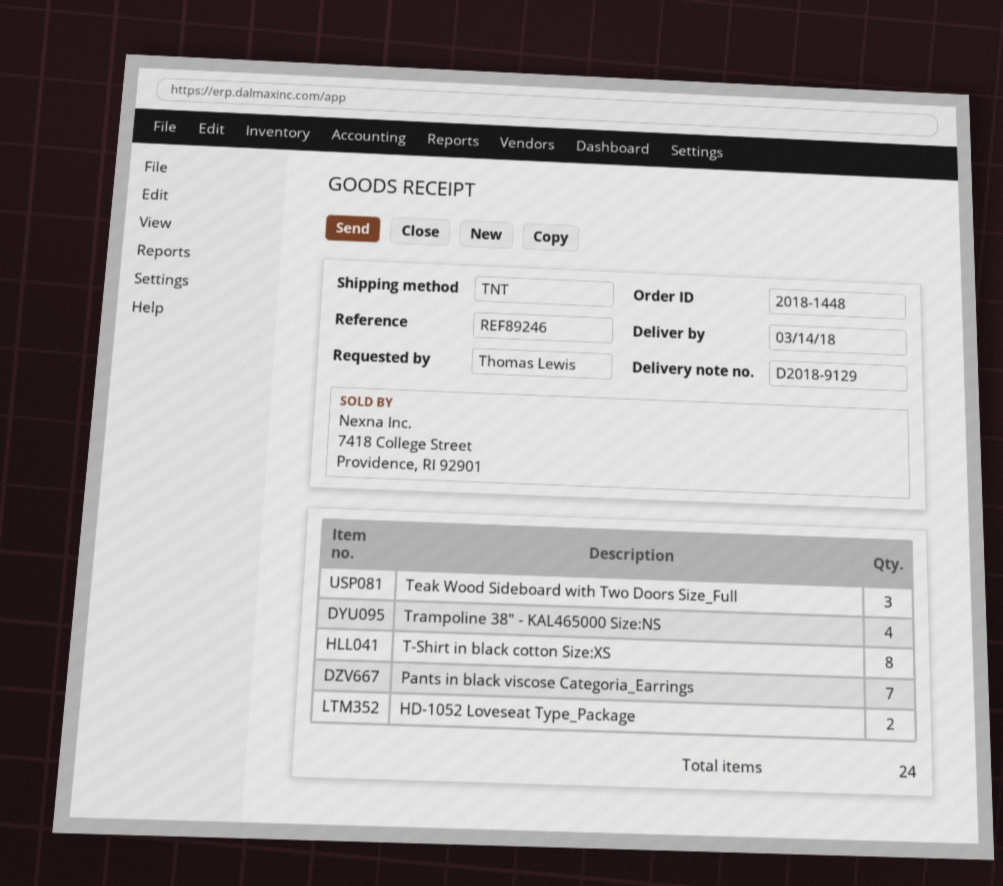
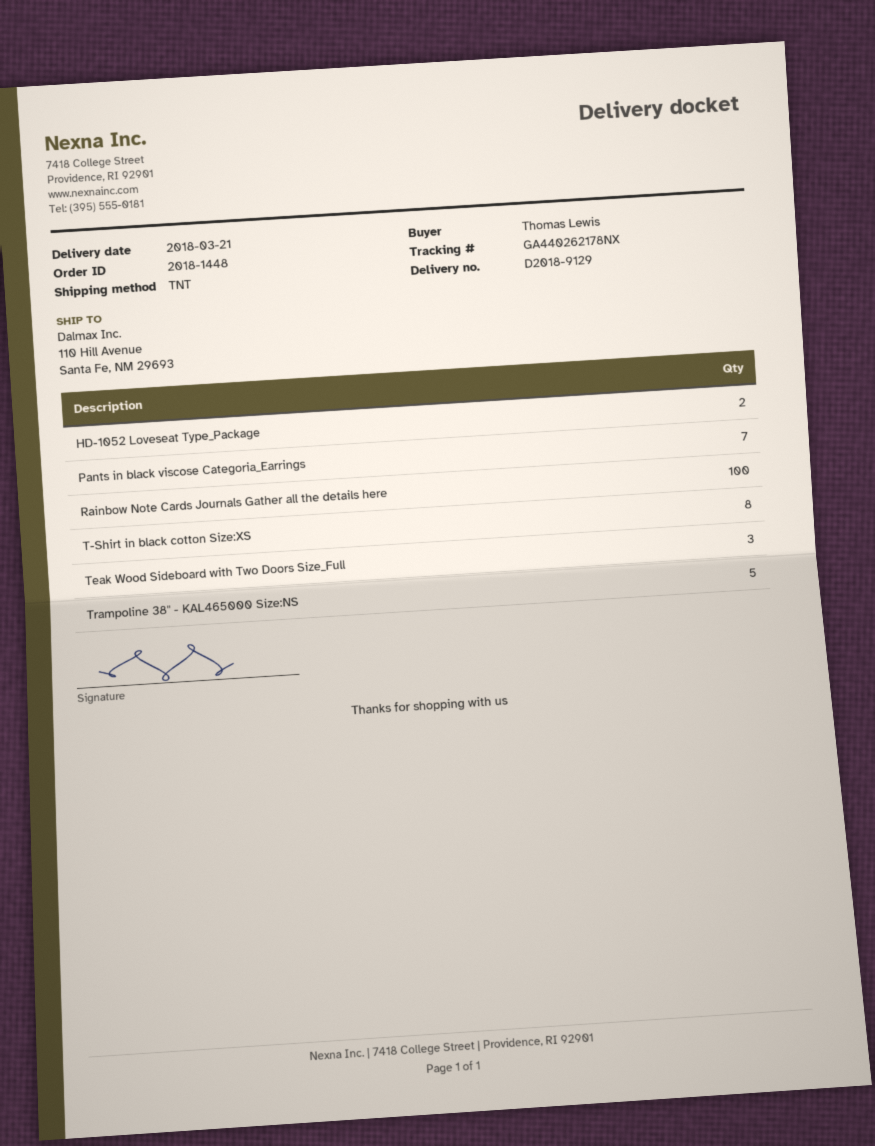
delivery date: 2018-03-14 -> 2018-03-21
Trampoline 38" - KAL465000 Size:NS: 4 -> 5
Rainbow Note Cards Journals Gather all the details here: none -> 100

